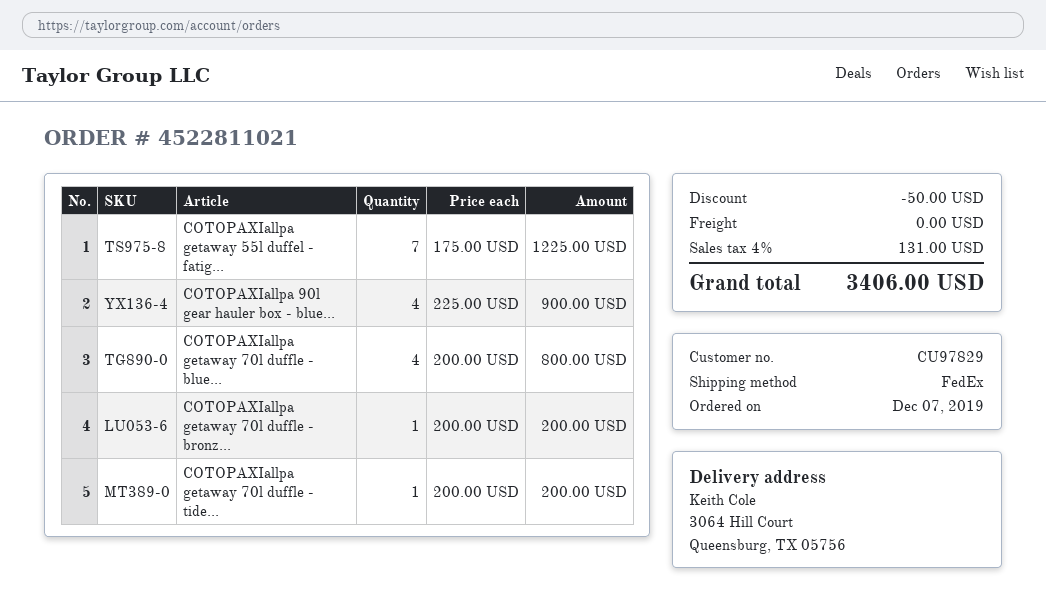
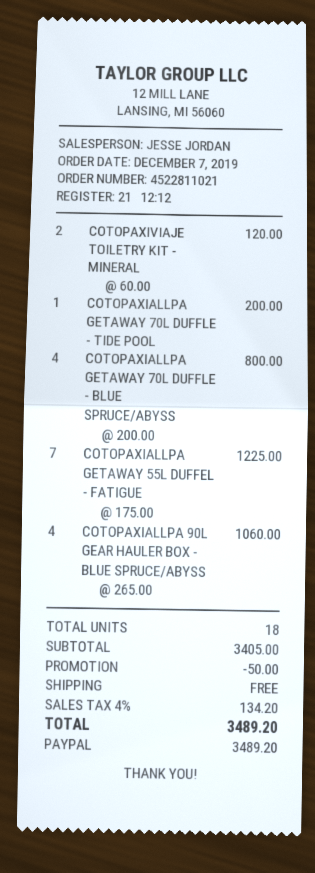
COTOPAXIallpa 90l gear hauler box - blue...: 4 x 225.00 = 900.00 -> 4 x 265.00 = 1060.00
COTOPAXIallpa getaway 70l duffle - bronz...: 1 x 200.00 = 200.00 -> none
COTOPAXIVIAJE TOILETRY KIT - MINERAL: none -> 2 x 60.00 = 120.00
tax: 4% = 131.00 -> 4% = 134.20
total: 3406.00 -> 3489.20

